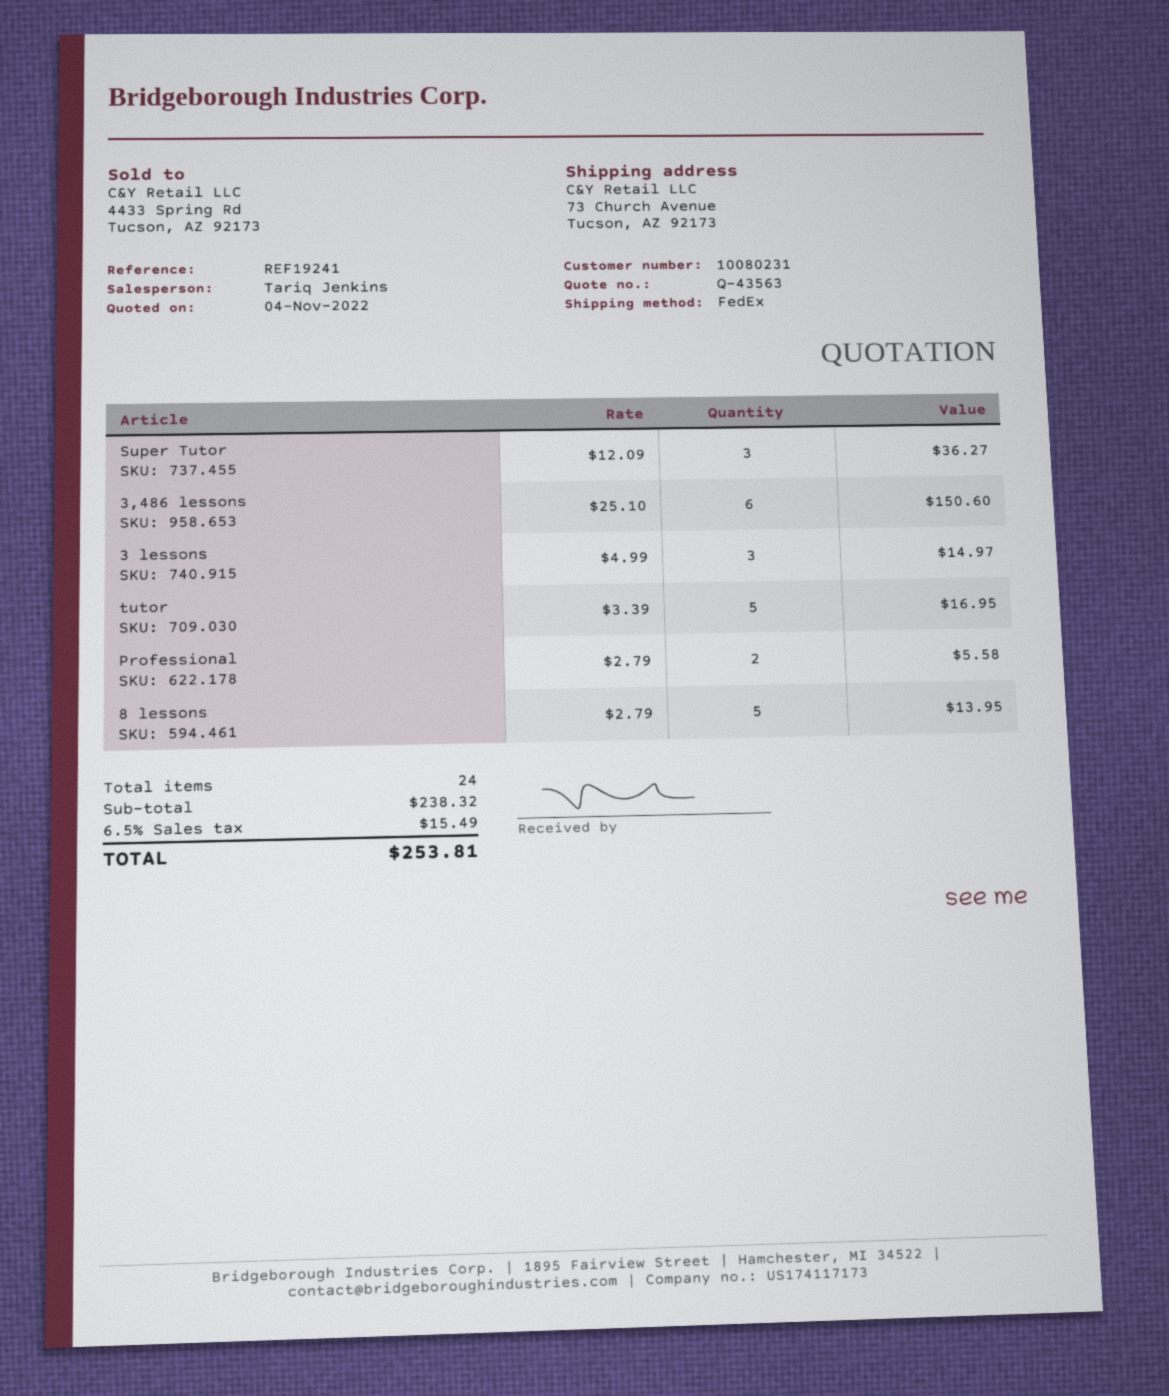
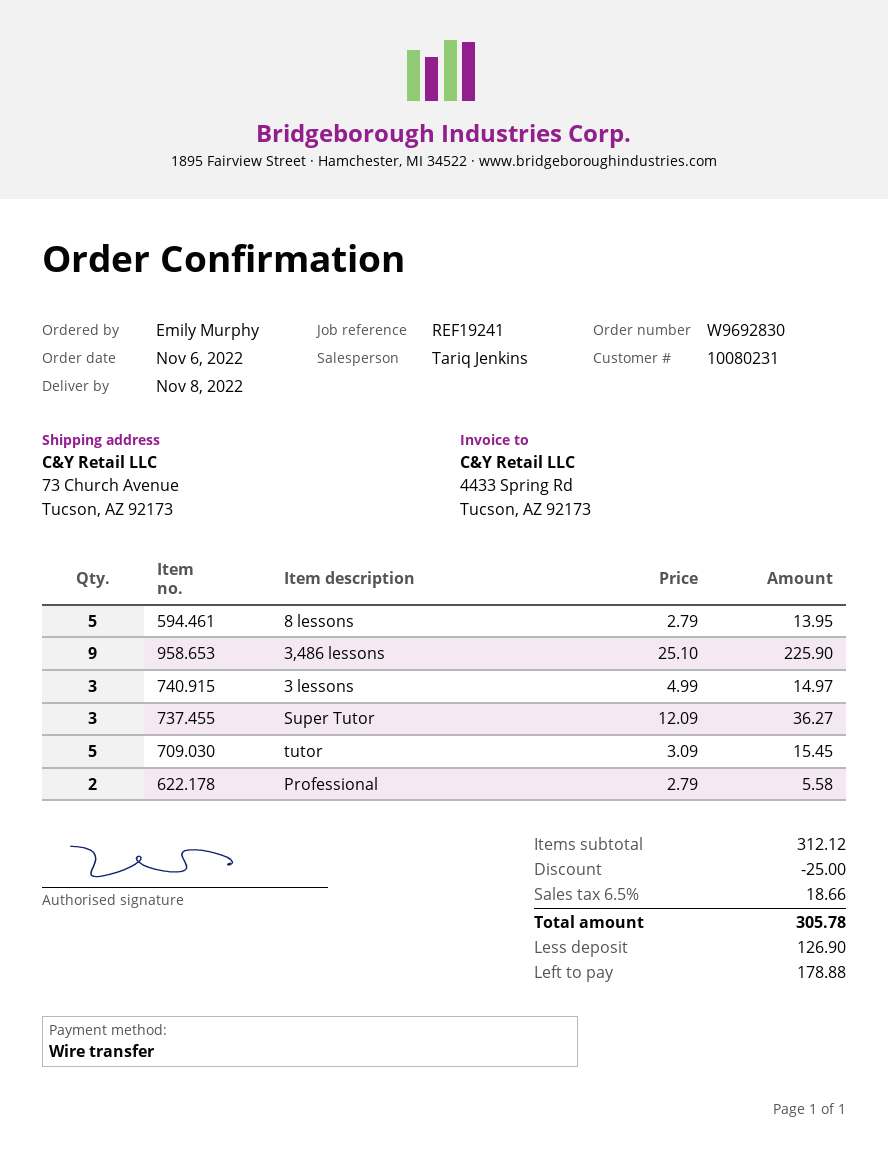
3,486 lessons: 6 x 25.10 = 150.60 -> 9 x 25.10 = 225.90
tutor: 5 x 3.39 = 16.95 -> 5 x 3.09 = 15.45
subtotal: 238.32 -> 312.12
discount: none -> 25.00
tax: 6.5% = 15.49 -> 6.5% = 18.66
total: 253.81 -> 305.78

